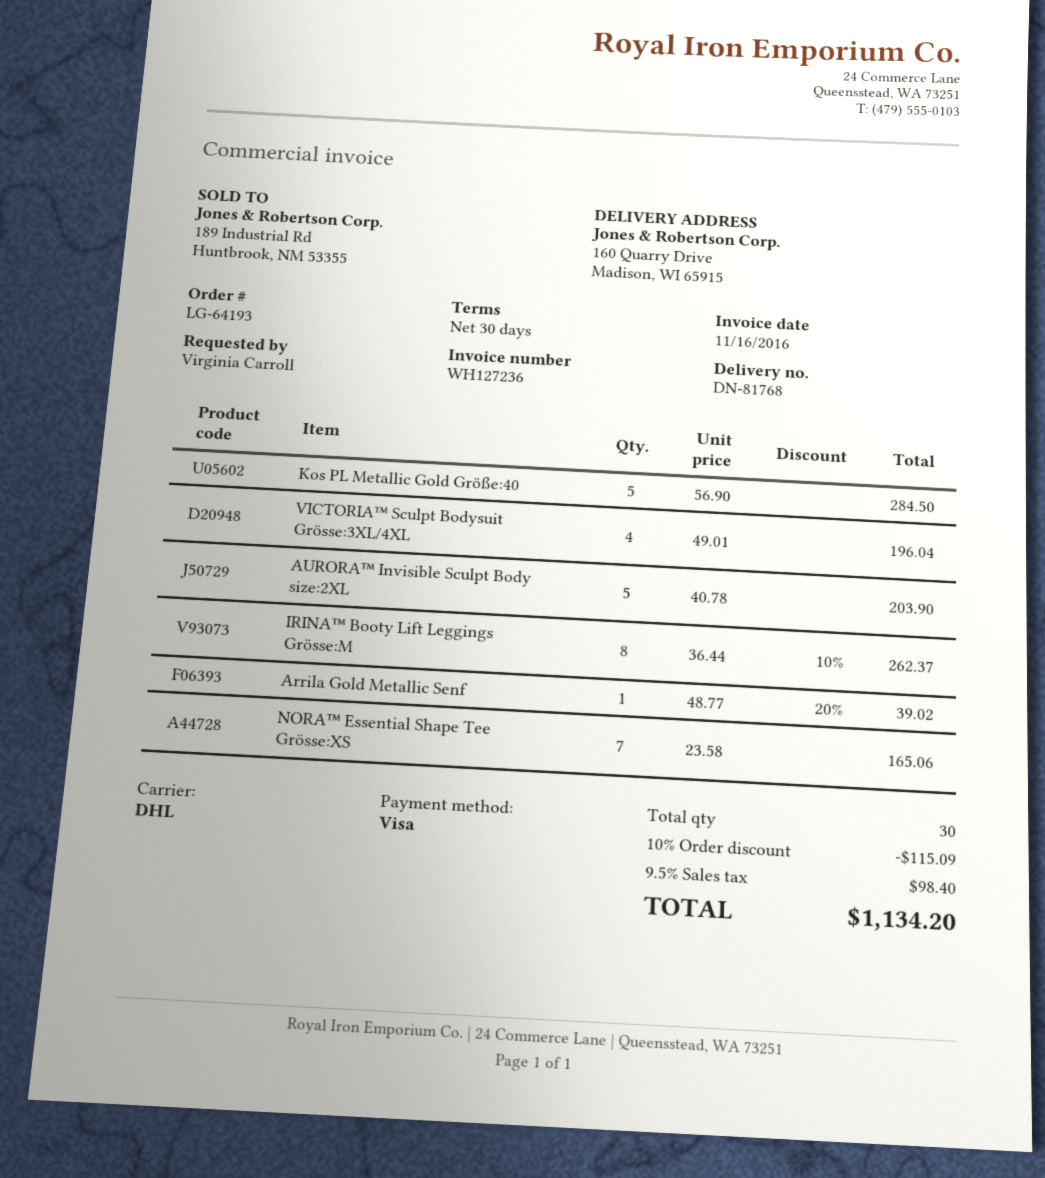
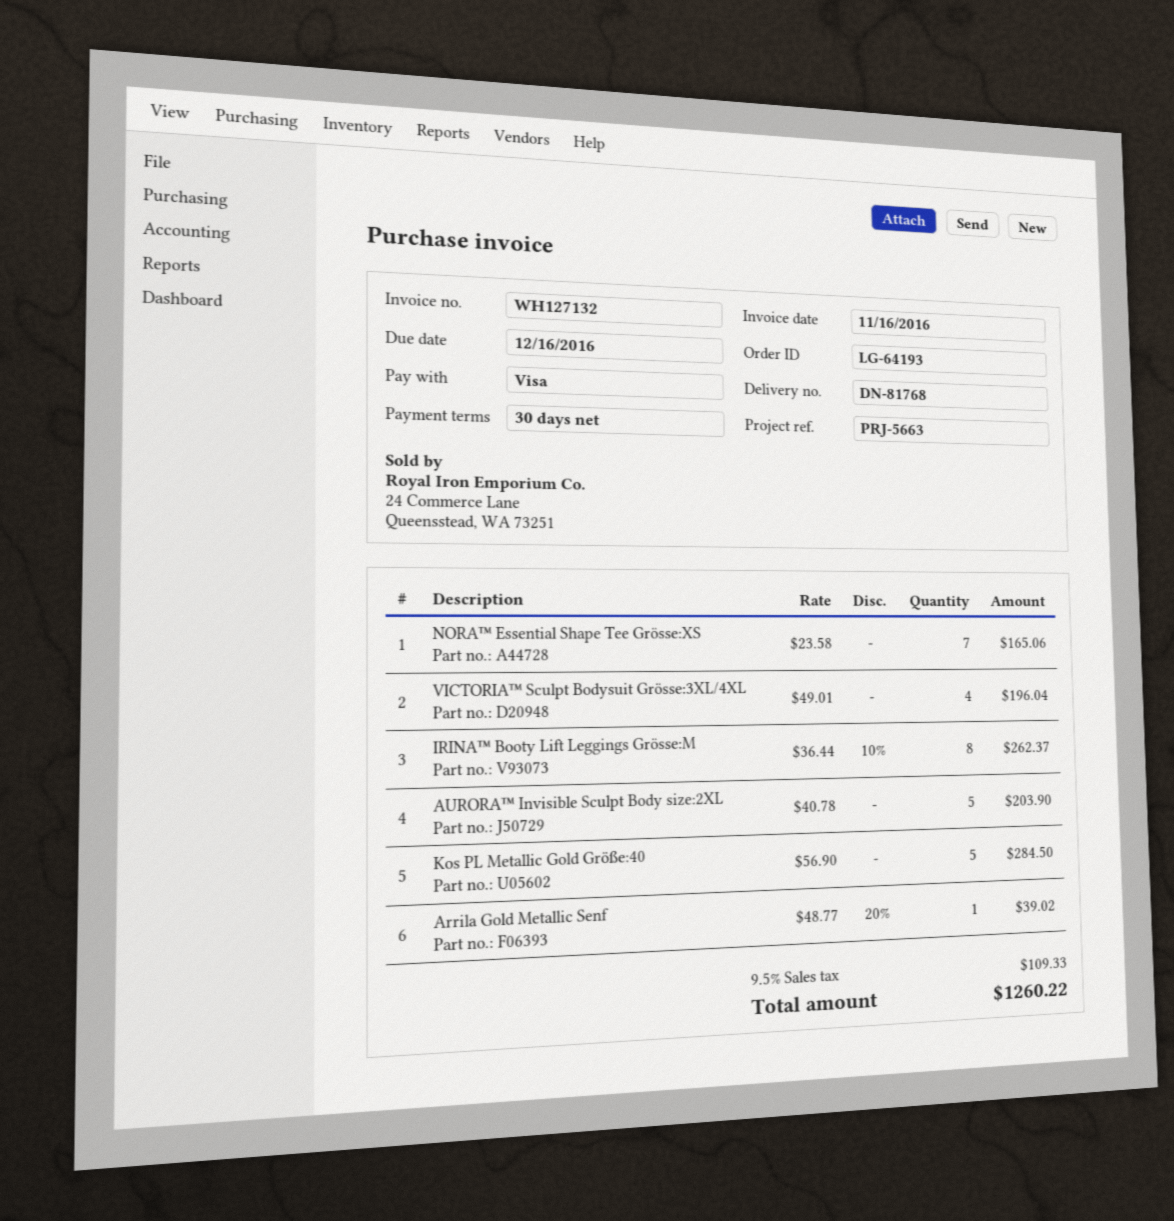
invoice number: WH127236 -> WH127132
discount: 10% = 115.09 -> none
tax: 9.5% = 98.40 -> 9.5% = 109.33
total: 1134.20 -> 1260.22

